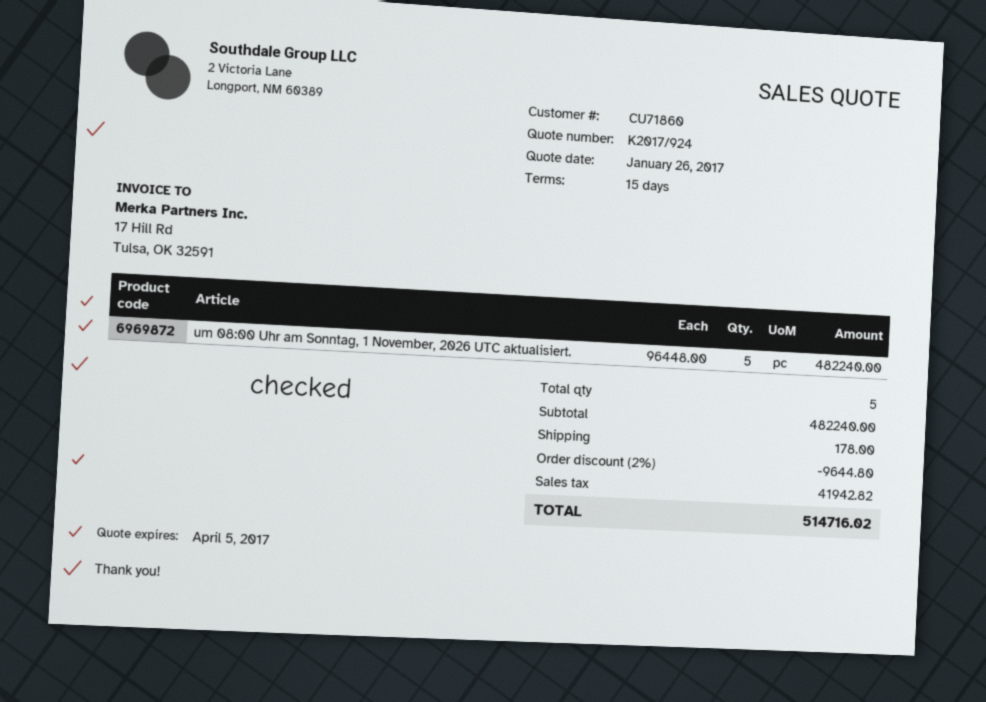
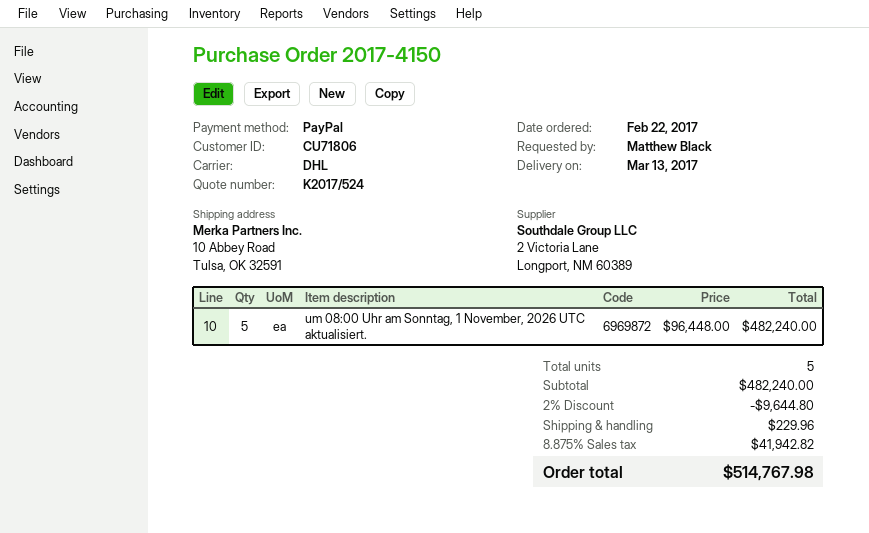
quote number: K2017/924 -> K2017/524
customer number: CU71860 -> CU71806
shipping: 178.00 -> 229.96
total: 514716.02 -> 514767.98

